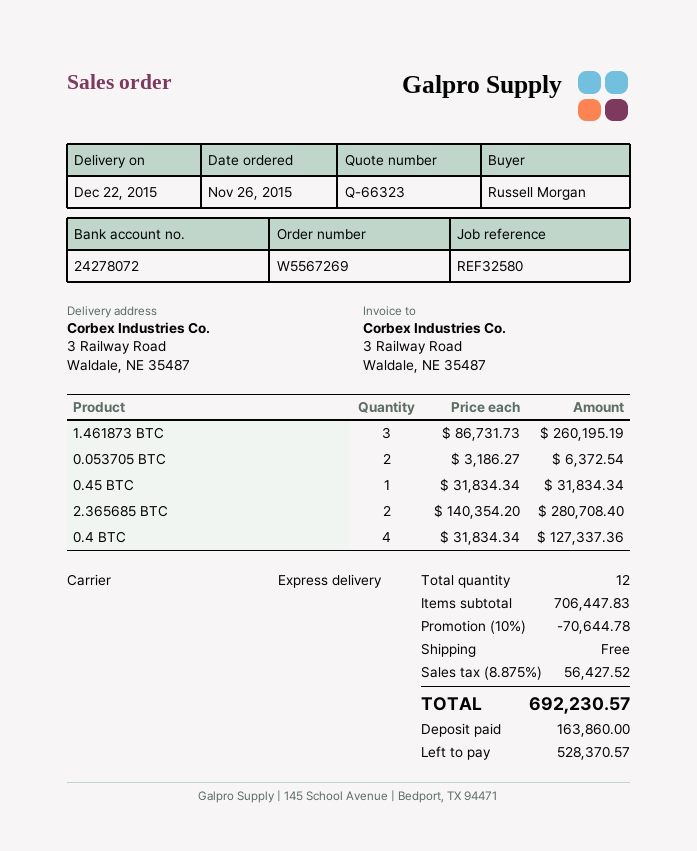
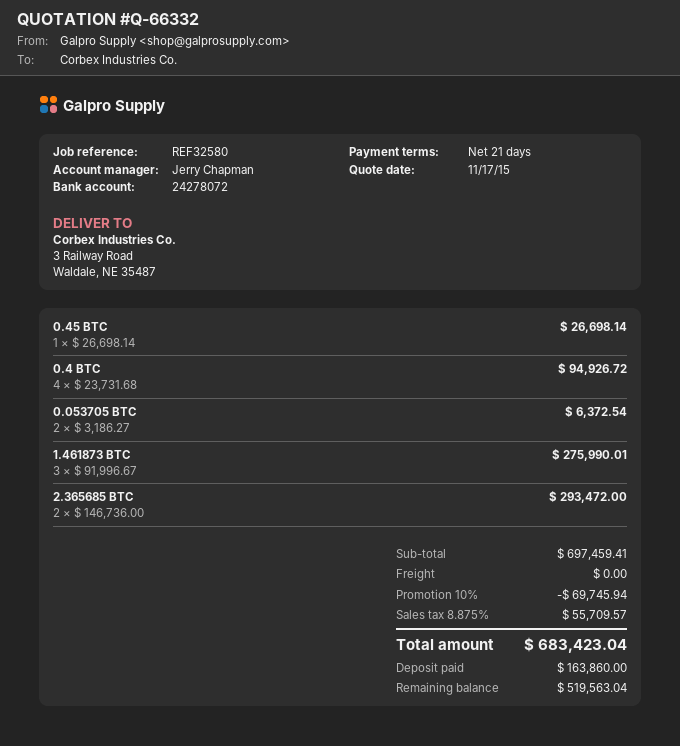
quote number: Q-66323 -> Q-66332
1.461873 BTC: 3 x 86731.73 = 260195.19 -> 3 x 91996.67 = 275990.01
0.45 BTC: 1 x 31834.34 = 31834.34 -> 1 x 26698.14 = 26698.14
2.365685 BTC: 2 x 140354.20 = 280708.40 -> 2 x 146736.00 = 293472.00
0.4 BTC: 4 x 31834.34 = 127337.36 -> 4 x 23731.68 = 94926.72
subtotal: 706447.83 -> 697459.41
discount: 10% = 70644.78 -> 10% = 69745.94
tax: 8.875% = 56427.52 -> 8.875% = 55709.57
total: 692230.57 -> 683423.04
balance: 528370.57 -> 519563.04

